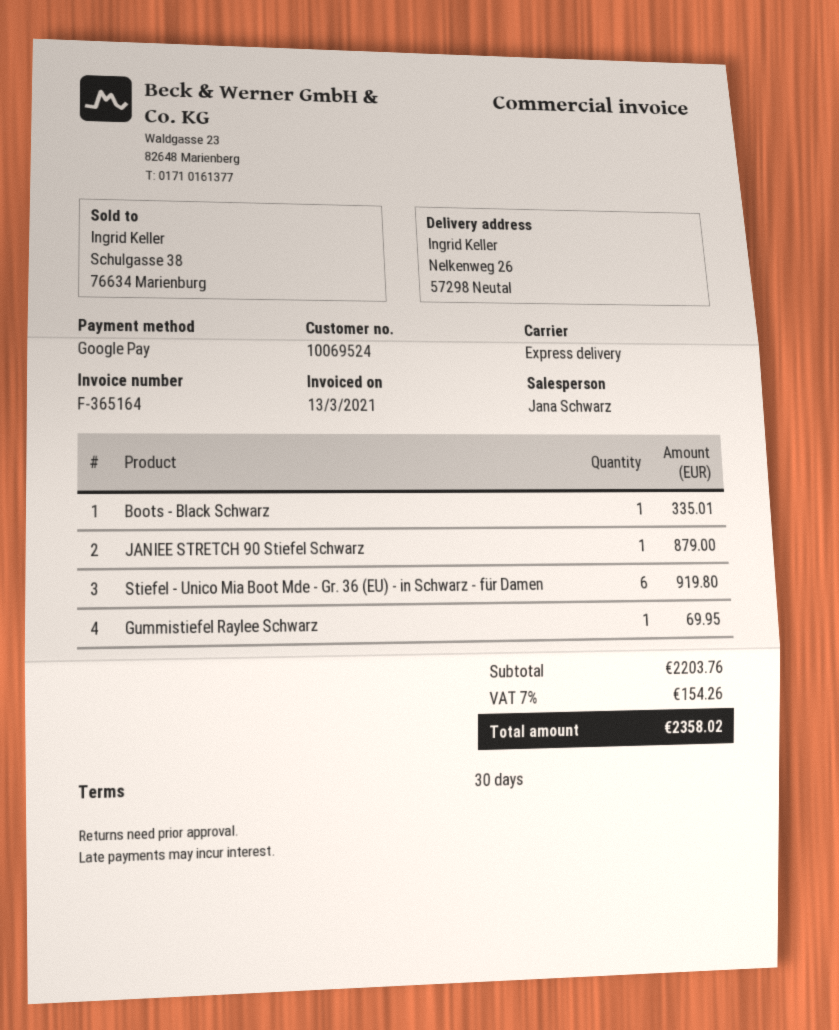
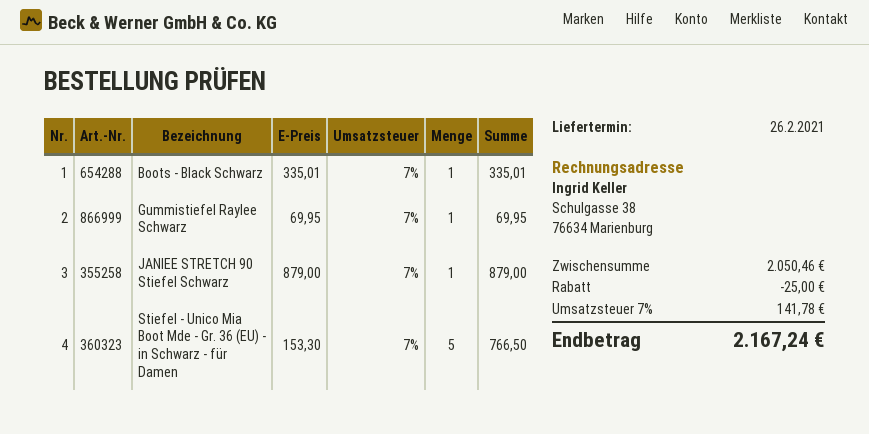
Stiefel - Unico Mia Boot Mde - Gr. 36 (EU) - in Schwarz - für Damen: 6 for 919.80 -> 5 for 766.50
subtotal: 2203.76 -> 2050.46
discount: none -> 25.00
tax: 7% = 154.26 -> 7% = 141.78
total: 2358.02 -> 2167.24

